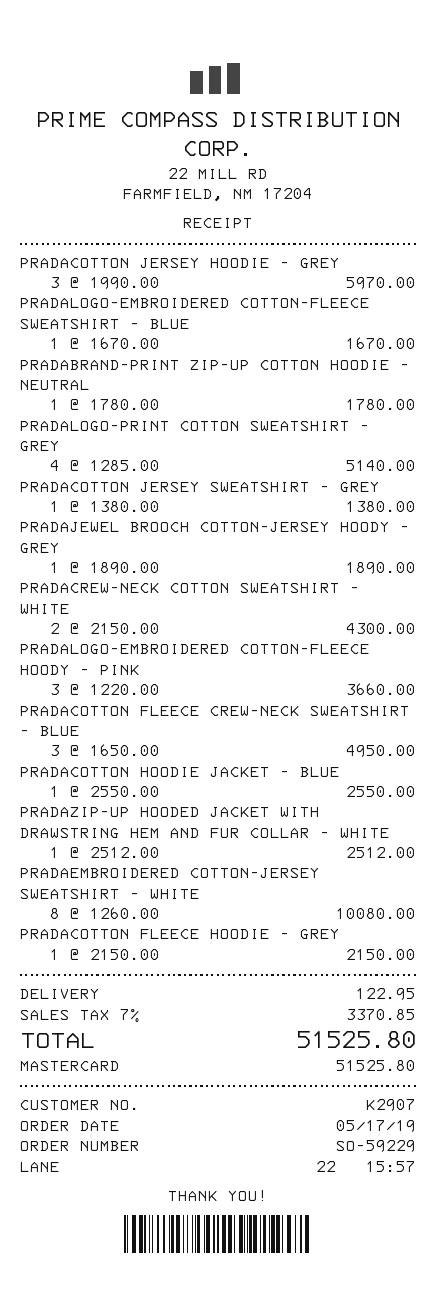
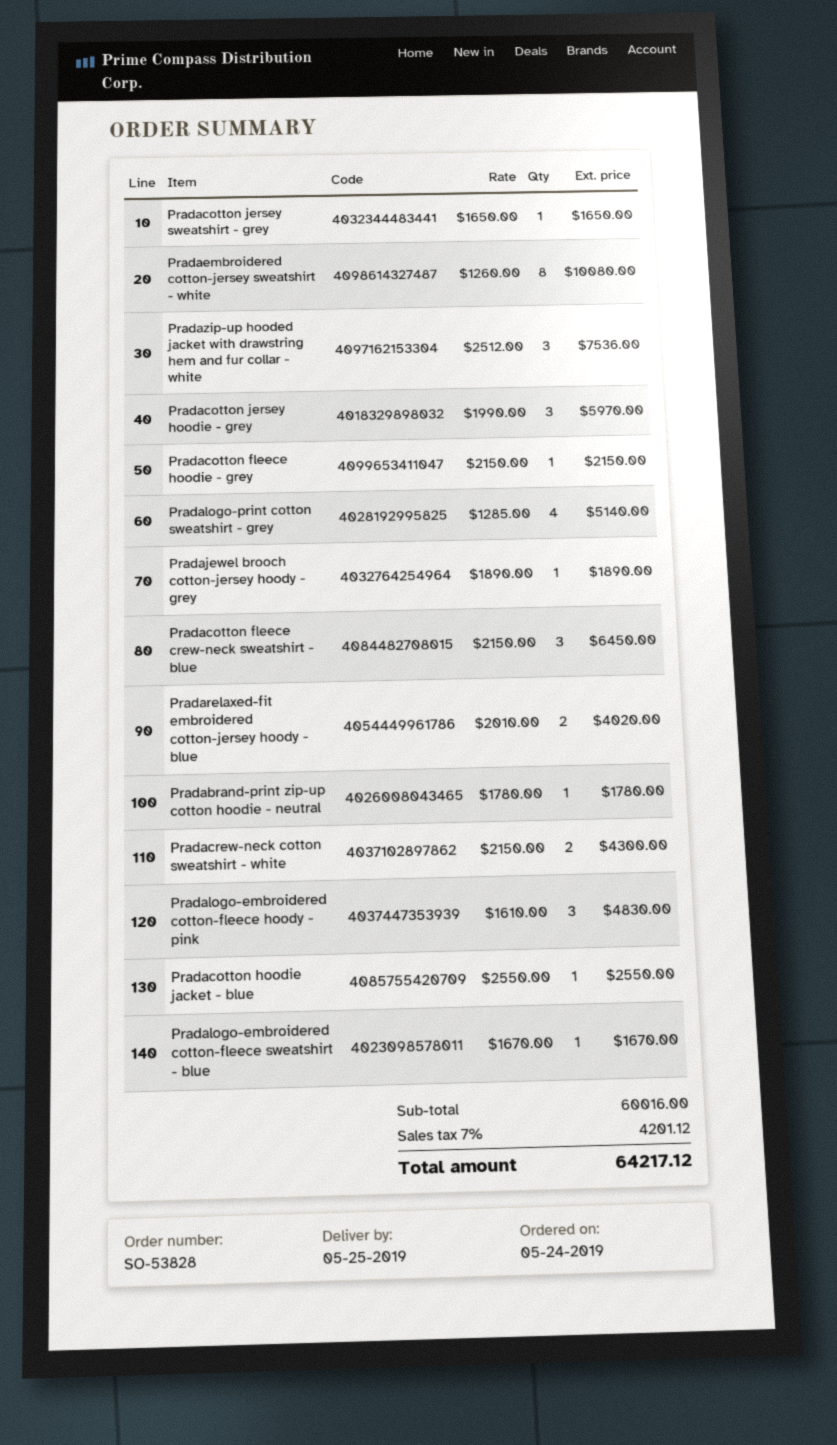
order number: SO-59229 -> SO-53828
order date: 2019-05-17 -> 2019-05-24
PRADACOTTON JERSEY SWEATSHIRT - GREY: 1 x 1380.00 = 1380.00 -> 1 x 1650.00 = 1650.00
PRADALOGO-EMBROIDERED COTTON-FLEECE HOODY - PINK: 3 x 1220.00 = 3660.00 -> 3 x 1610.00 = 4830.00
PRADACOTTON FLEECE CREW-NECK SWEATSHIRT - BLUE: 3 x 1650.00 = 4950.00 -> 3 x 2150.00 = 6450.00
PRADAZIP-UP HOODED JACKET WITH DRAWSTRING HEM AND FUR COLLAR - WHITE: 1 x 2512.00 = 2512.00 -> 3 x 2512.00 = 7536.00
Pradarelaxed-fit embroidered cotton-jersey hoody - blue: none -> 2 x 2010.00 = 4020.00
shipping: 122.95 -> none
tax: 7% = 3370.85 -> 7% = 4201.12
total: 51525.80 -> 64217.12

